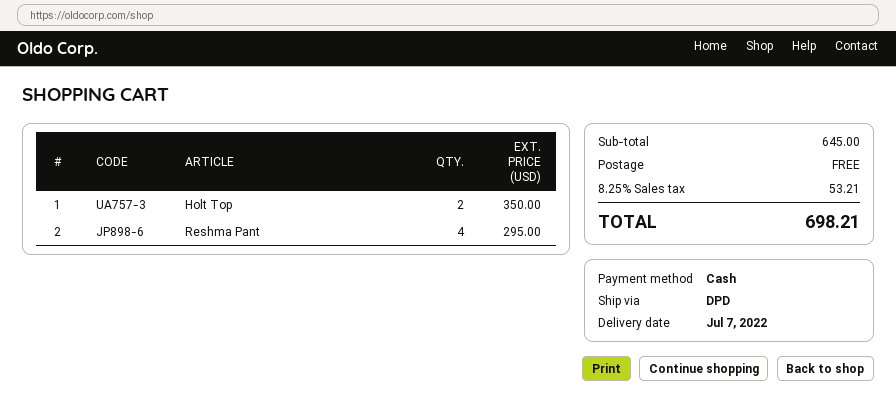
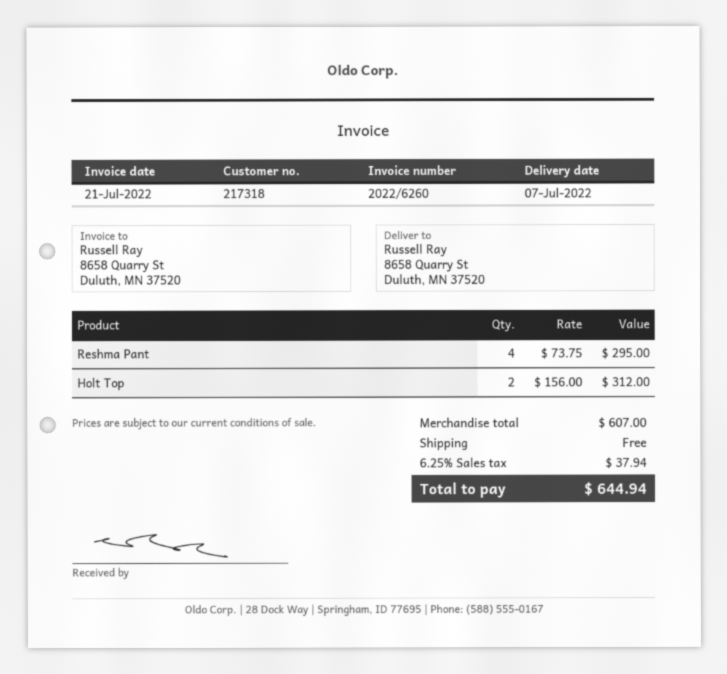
Holt Top: 2 for 350.00 -> 2 for 312.00
subtotal: 645.00 -> 607.00
tax: 8.25% = 53.21 -> 6.25% = 37.94
total: 698.21 -> 644.94

